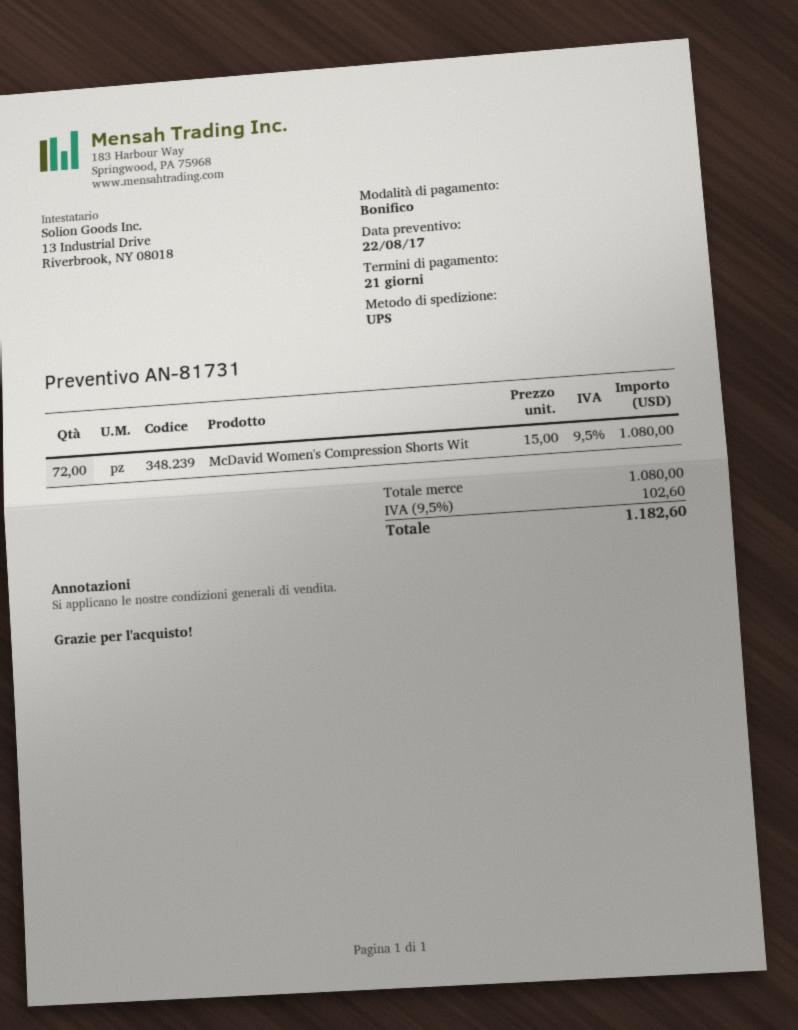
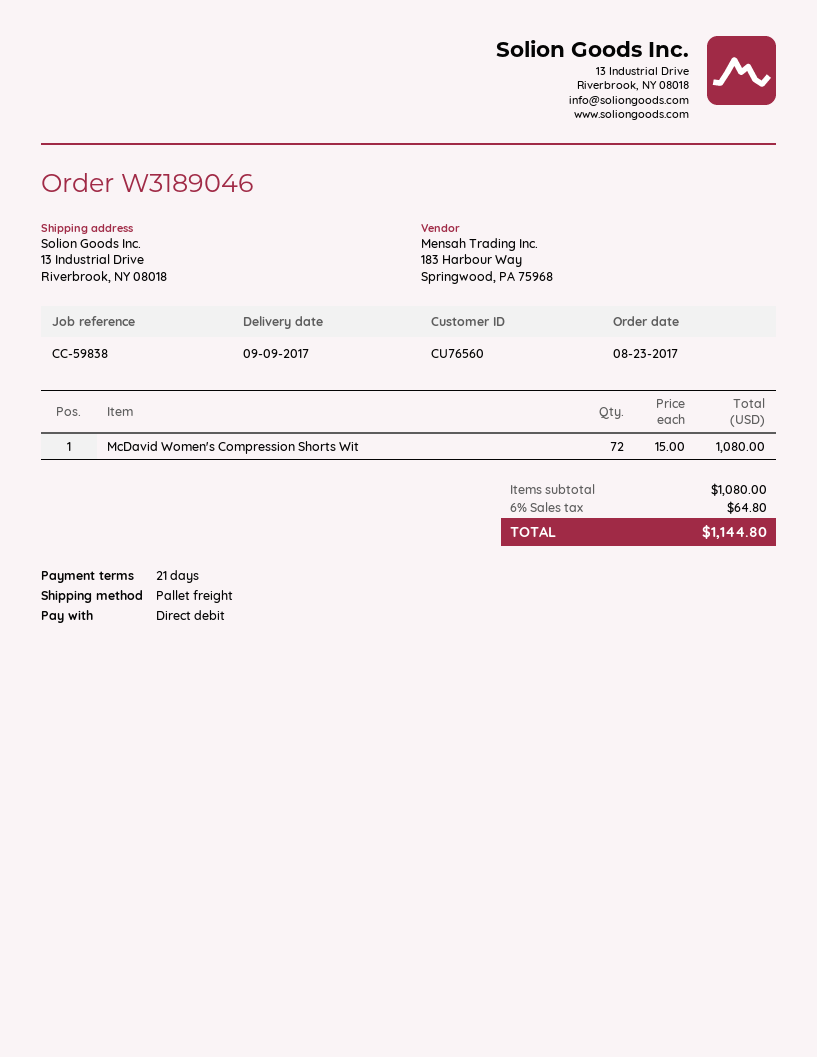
payment method: bank transfer -> direct debit
shipping method: UPS -> pallet freight
tax: 9.5% = 102.60 -> 6% = 64.80
total: 1182.60 -> 1144.80

